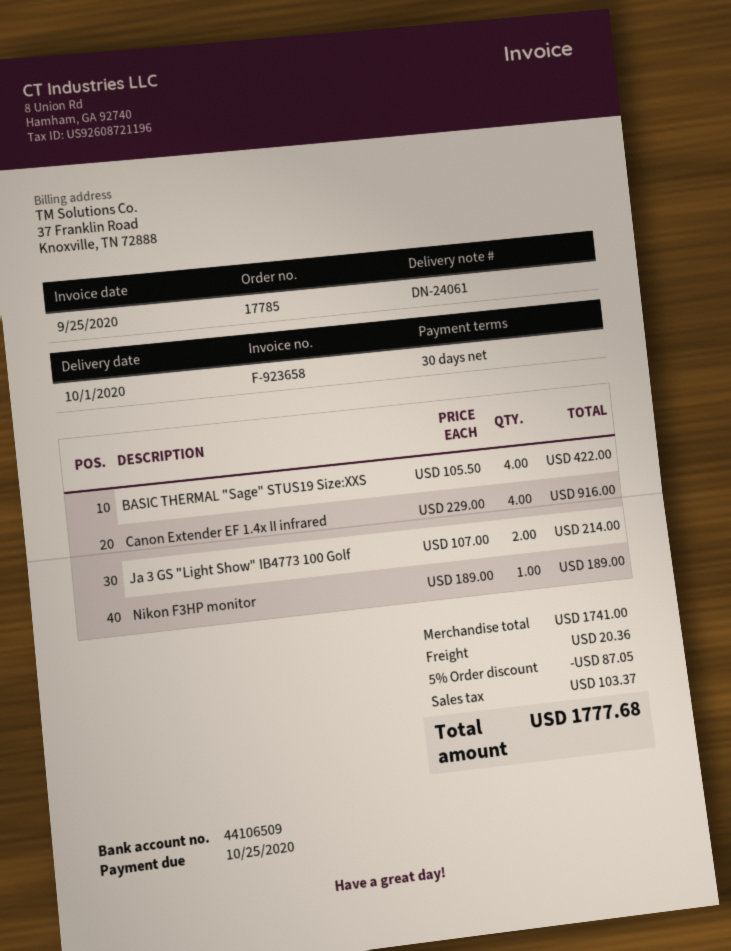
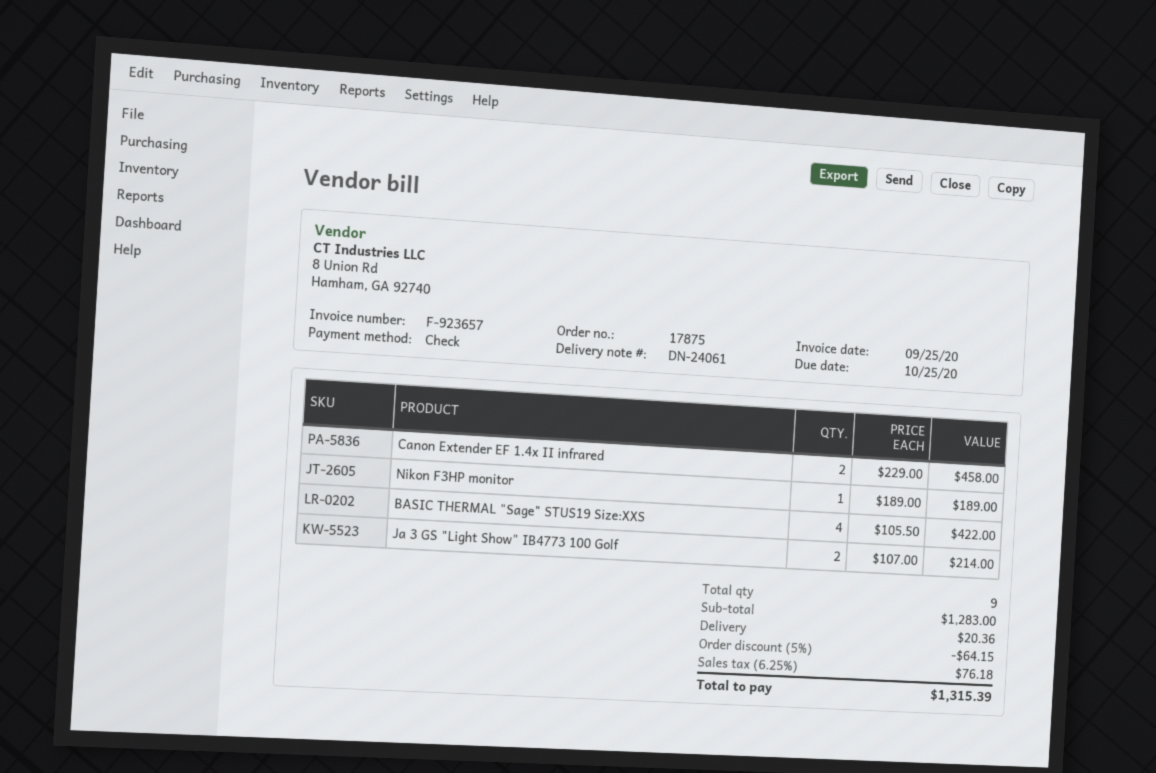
order number: 17785 -> 17875
invoice number: F-923658 -> F-923657
Canon Extender EF 1.4x II infrared: 4 x 229.00 = 916.00 -> 2 x 229.00 = 458.00
subtotal: 1741.00 -> 1283.00
discount: 5% = 87.05 -> 5% = 64.15
tax: 103.37 -> 76.18
total: 1777.68 -> 1315.39

